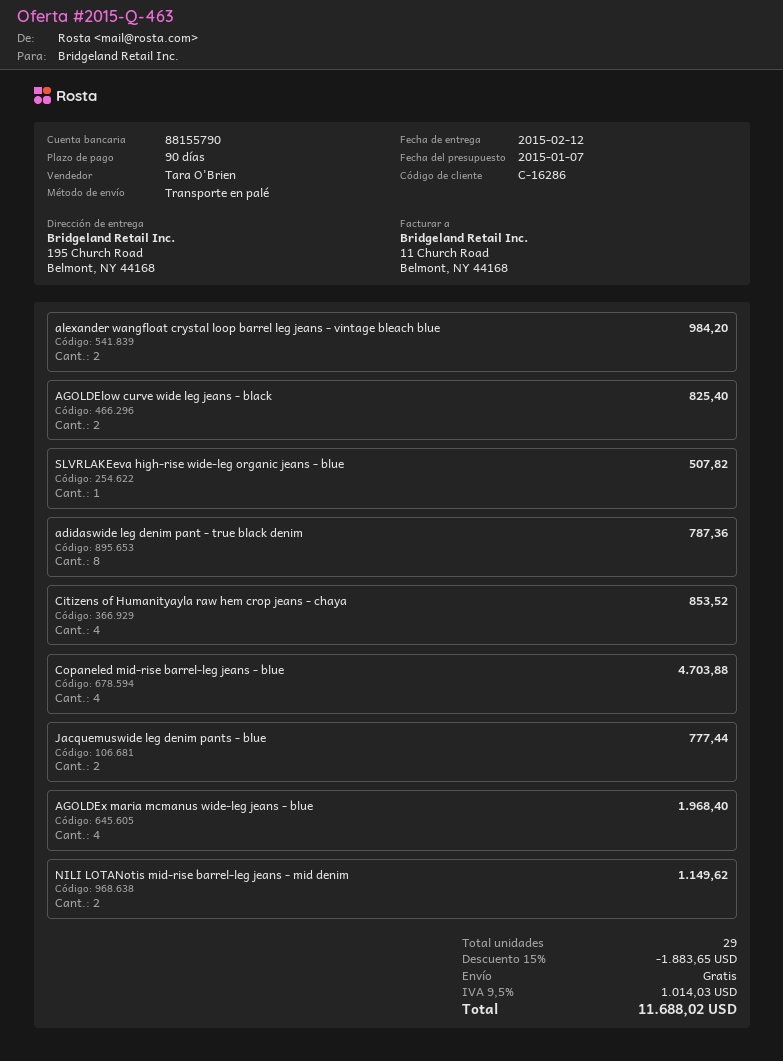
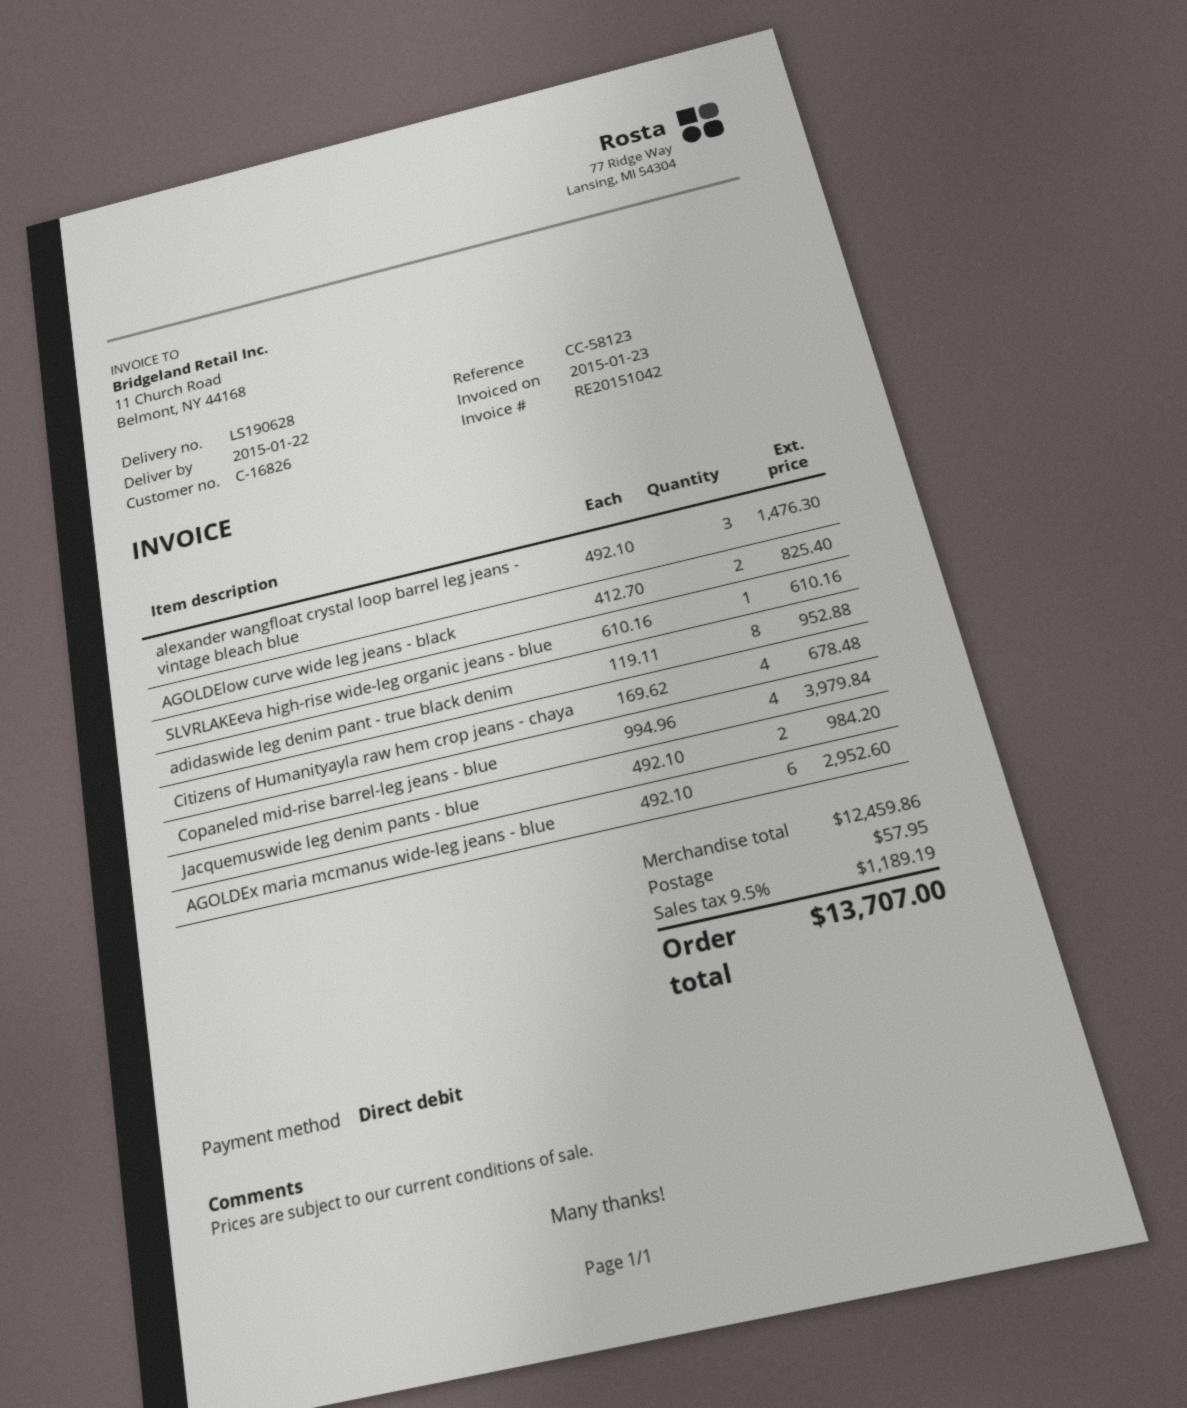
delivery date: 2015-02-12 -> 2015-01-22
customer number: C-16286 -> C-16826
alexander wangfloat crystal loop barrel leg jeans - vintage bleach blue: 2 for 984.20 -> 3 for 1476.30
SLVRLAKEeva high-rise wide-leg organic jeans - blue: 1 for 507.82 -> 1 for 610.16
adidaswide leg denim pant - true black denim: 8 for 787.36 -> 8 for 952.88
Citizens of Humanityayla raw hem crop jeans - chaya: 4 for 853.52 -> 4 for 678.48
Copaneled mid-rise barrel-leg jeans - blue: 4 for 4703.88 -> 4 for 3979.84
Jacquemuswide leg denim pants - blue: 2 for 777.44 -> 2 for 984.20
AGOLDEx maria mcmanus wide-leg jeans - blue: 4 for 1968.40 -> 6 for 2952.60
NILI LOTANotis mid-rise barrel-leg jeans - mid denim: 2 for 1149.62 -> none
discount: 15% = 1883.65 -> none
shipping: 0.00 -> 57.95
tax: 9.5% = 1014.03 -> 9.5% = 1189.19
total: 11688.02 -> 13707.00

